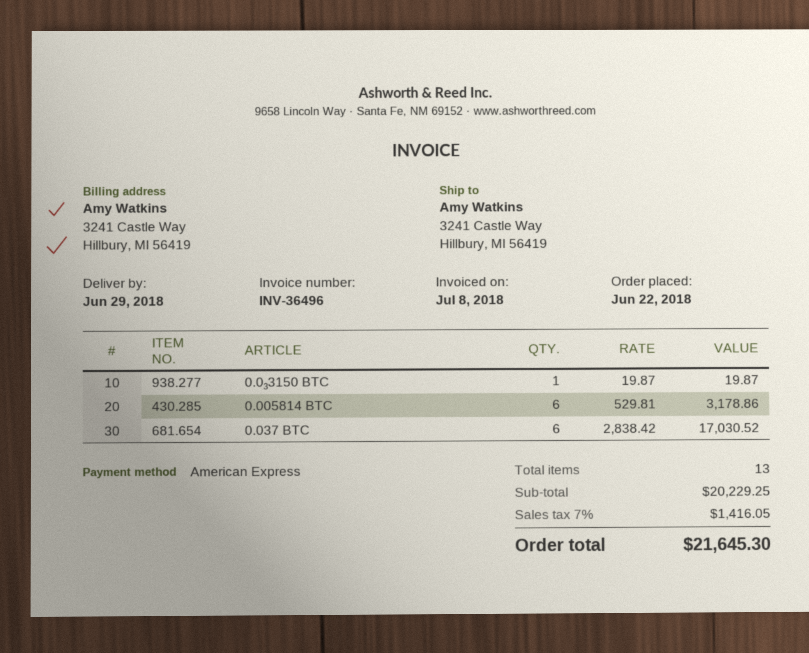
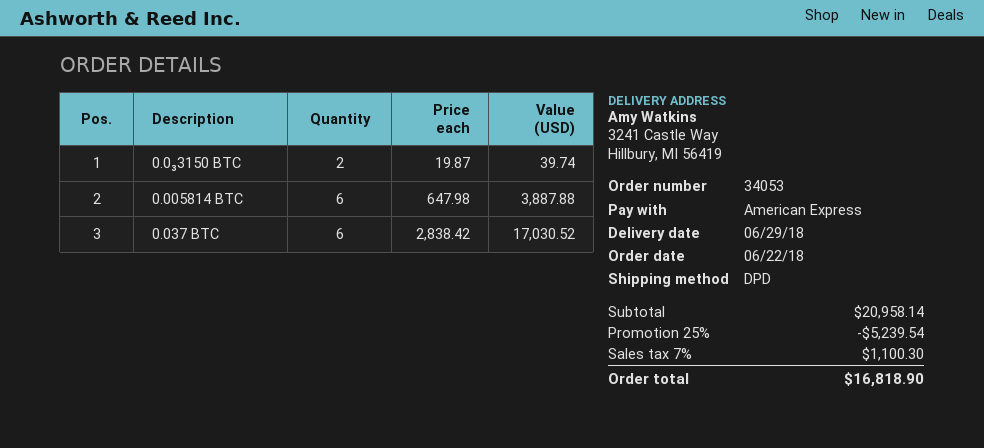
0.0₃3150 BTC: 1 x 19.87 = 19.87 -> 2 x 19.87 = 39.74
0.005814 BTC: 6 x 529.81 = 3178.86 -> 6 x 647.98 = 3887.88
subtotal: 20229.25 -> 20958.14
discount: none -> 25% = 5239.54
tax: 7% = 1416.05 -> 7% = 1100.30
total: 21645.30 -> 16818.90

